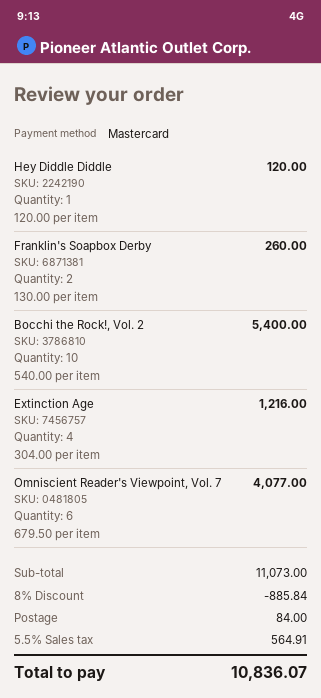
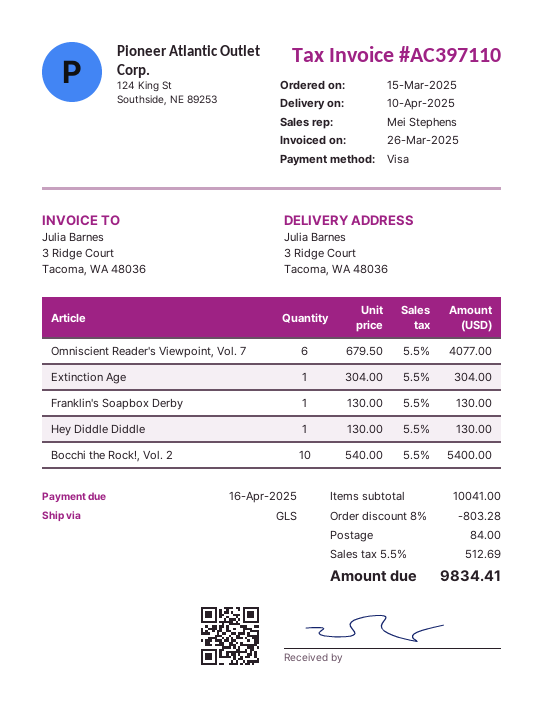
payment method: Mastercard -> Visa
Hey Diddle Diddle: 1 x 120.00 = 120.00 -> 1 x 130.00 = 130.00
Franklin's Soapbox Derby: 2 x 130.00 = 260.00 -> 1 x 130.00 = 130.00
Extinction Age: 4 x 304.00 = 1216.00 -> 1 x 304.00 = 304.00
subtotal: 11073.00 -> 10041.00
discount: 8% = 885.84 -> 8% = 803.28
tax: 5.5% = 564.91 -> 5.5% = 512.69
total: 10836.07 -> 9834.41

